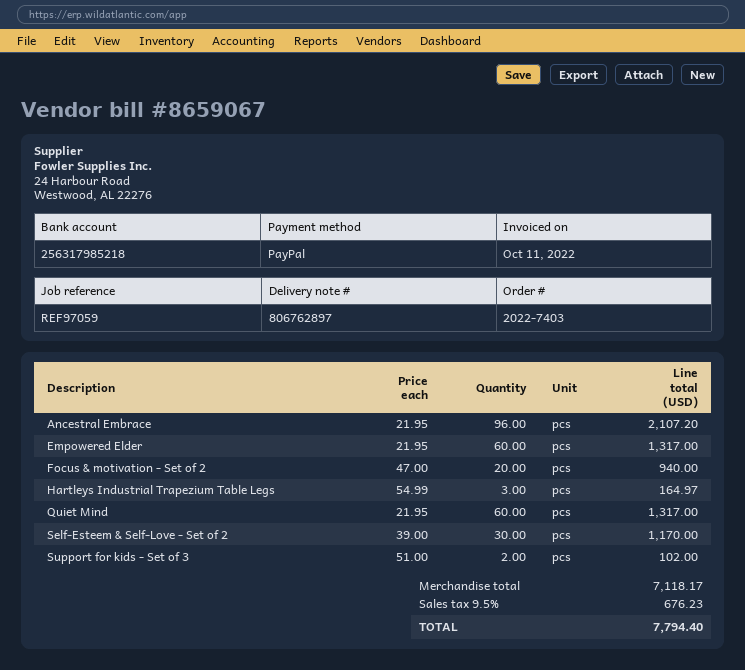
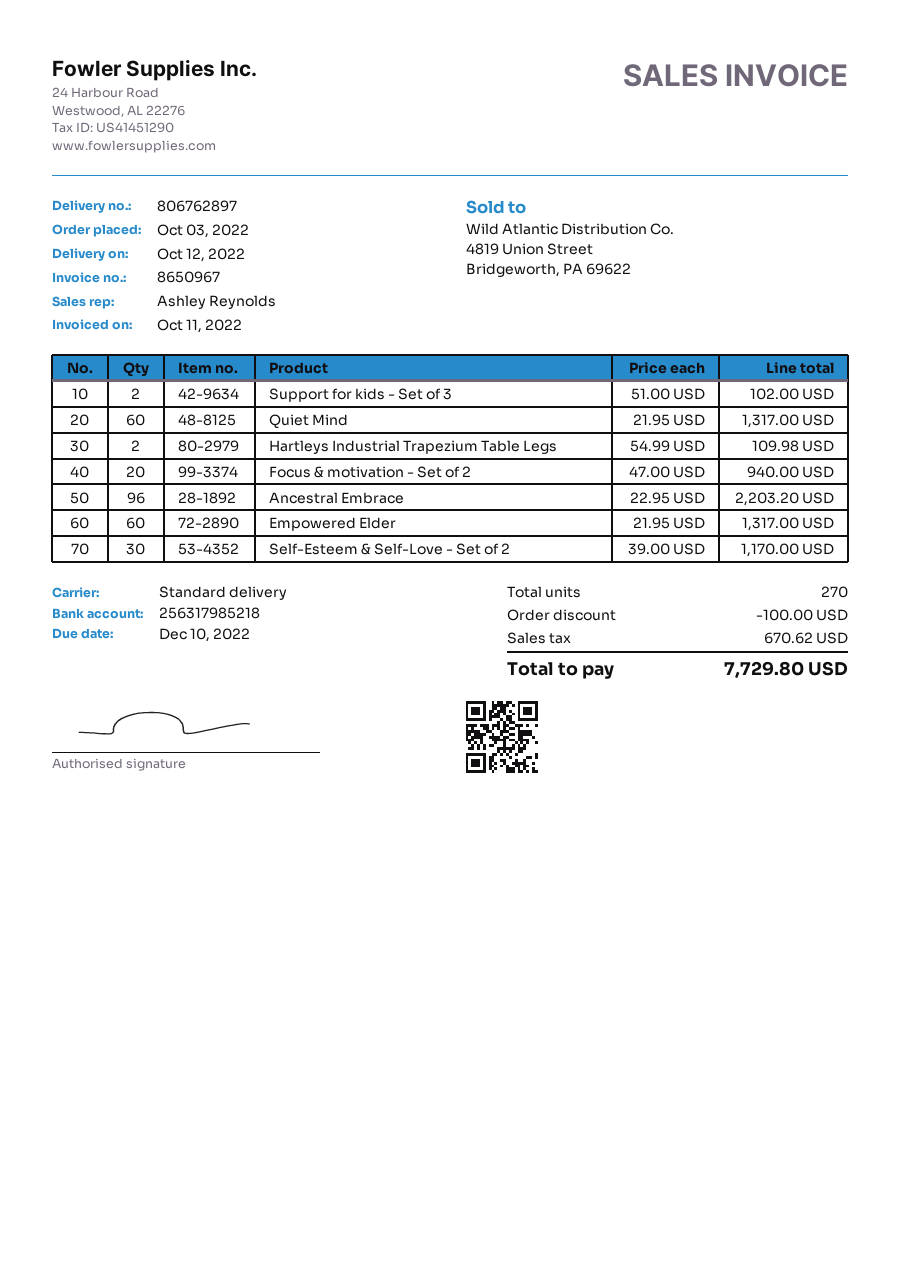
invoice number: 8659067 -> 8650967
Ancestral Embrace: 96 x 21.95 = 2107.20 -> 96 x 22.95 = 2203.20
Hartleys Industrial Trapezium Table Legs: 3 x 54.99 = 164.97 -> 2 x 54.99 = 109.98
discount: none -> 100.00
tax: 676.23 -> 670.62
total: 7794.40 -> 7729.80

